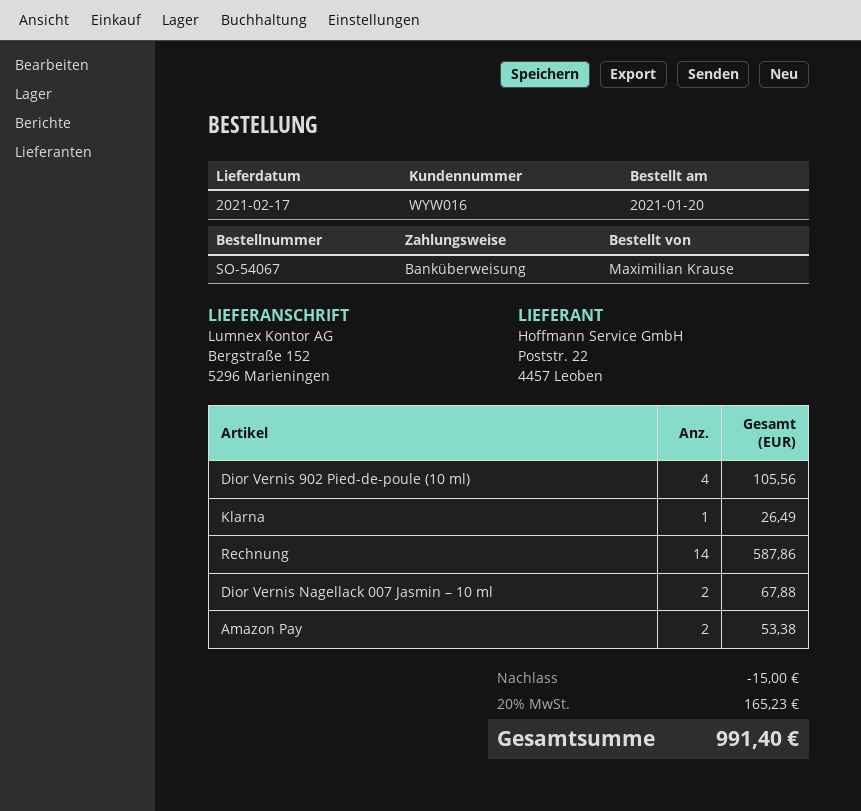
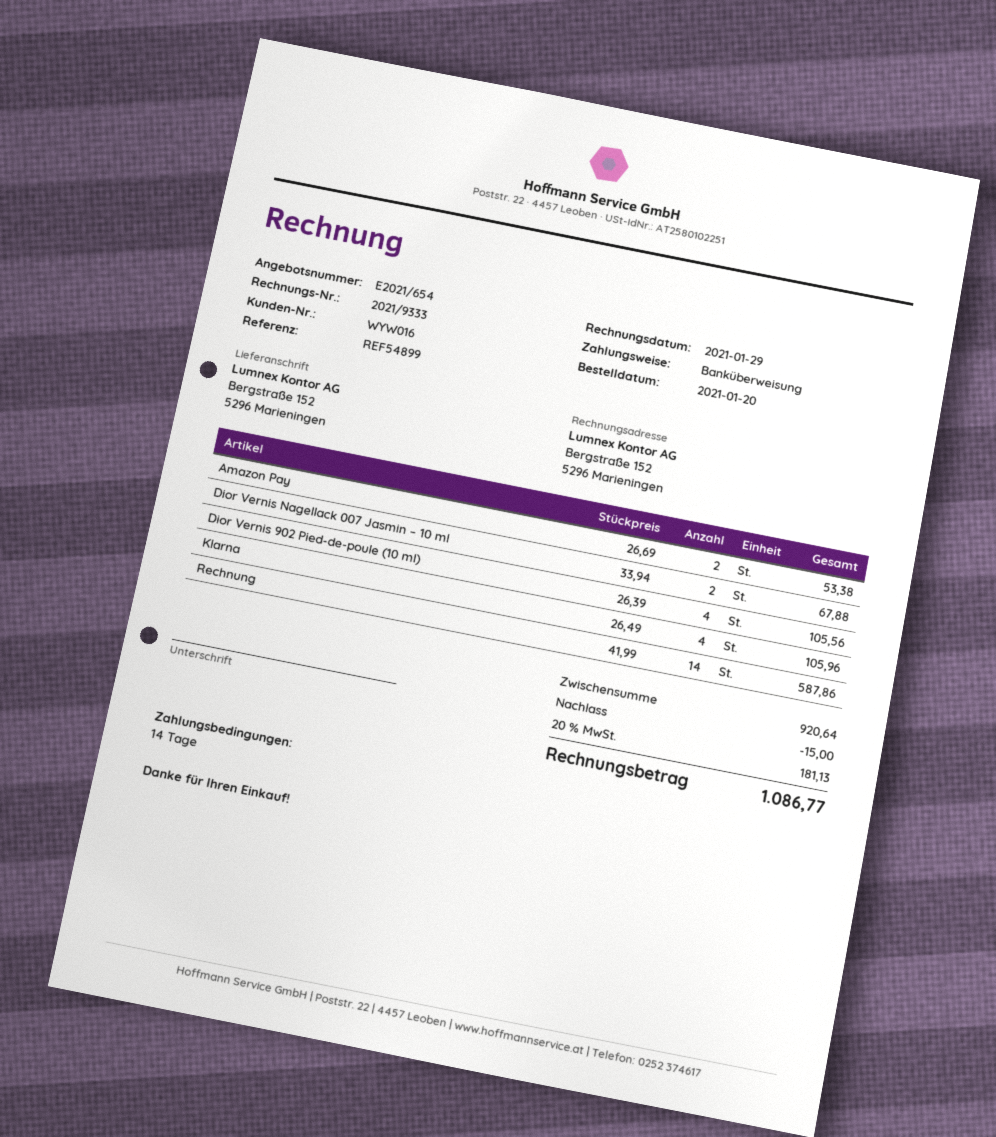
Klarna: 1 for 26.49 -> 4 for 105.96
tax: 20% = 165.23 -> 20% = 181.13
total: 991.40 -> 1086.77

